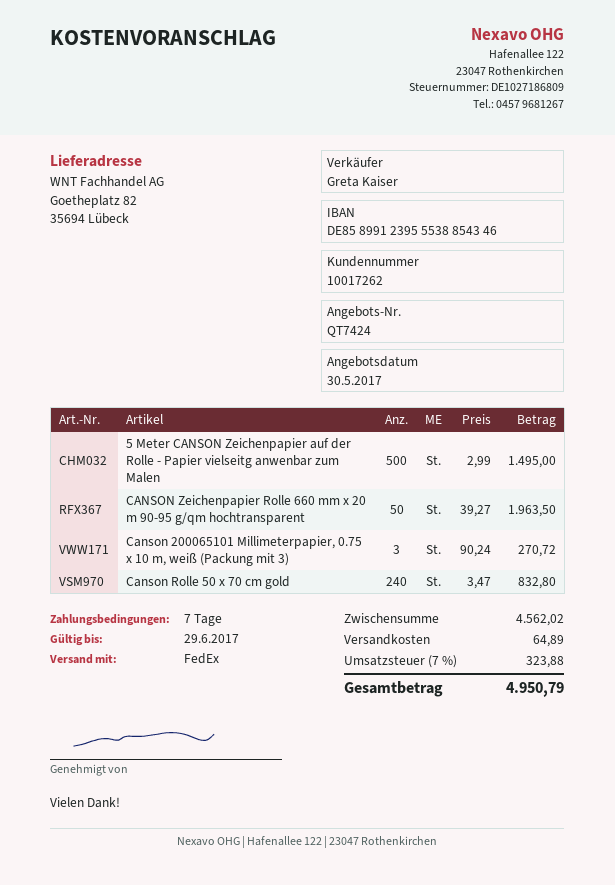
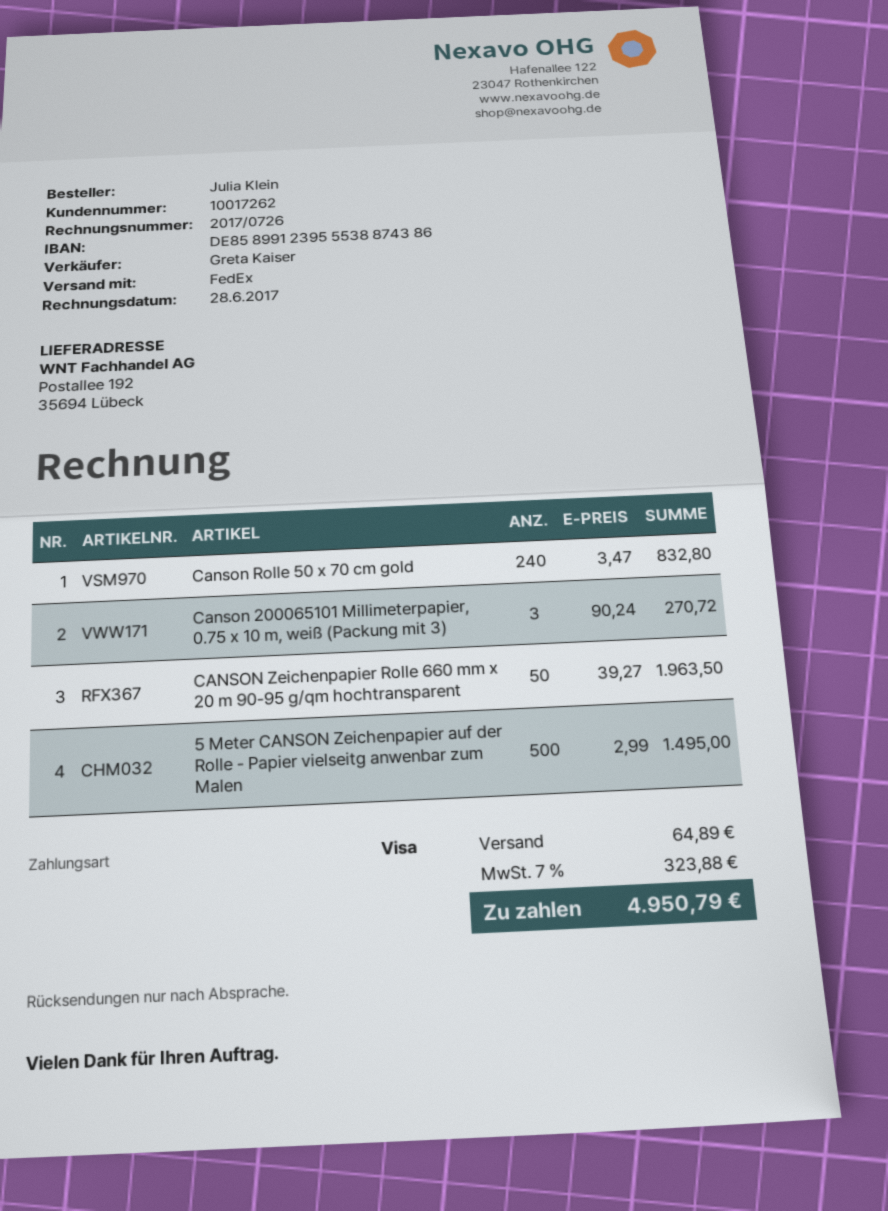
bank account: DE85899123955538854346 -> DE85899123955538874386
ship to: Goetheplatz 82, 35694 Lübeck -> Postallee 192, 35694 Lübeck

